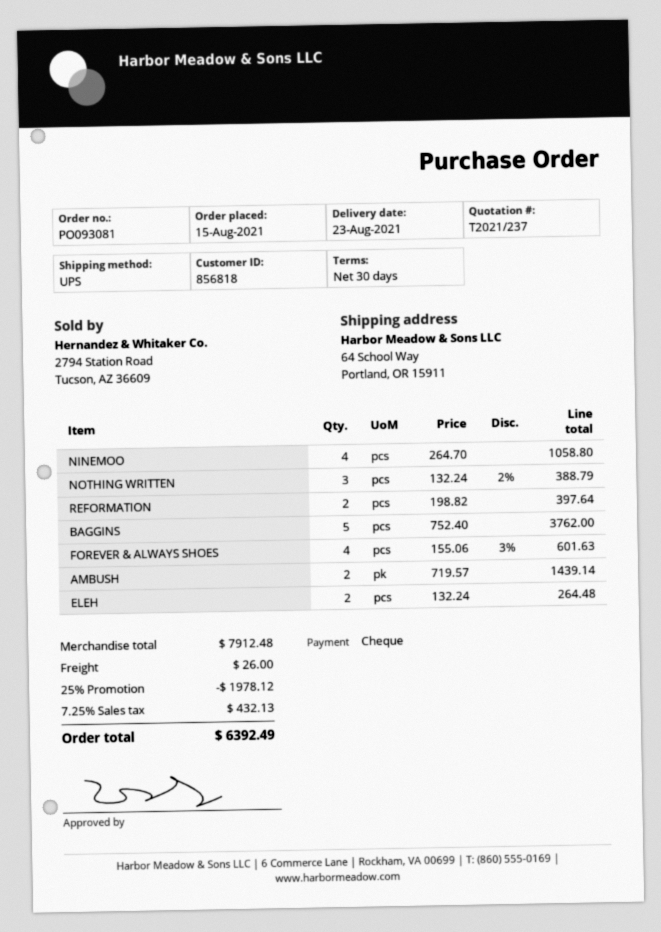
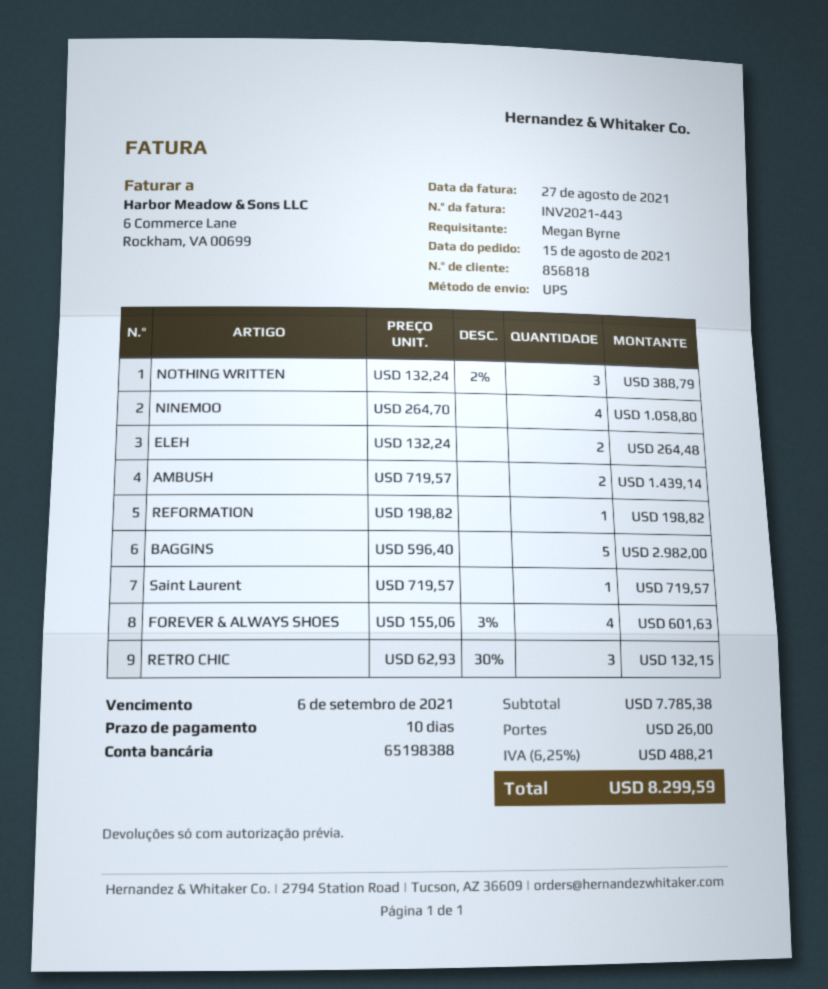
payment terms: 30 days -> 10 days
REFORMATION: 2 x 198.82 = 397.64 -> 1 x 198.82 = 198.82
BAGGINS: 5 x 752.40 = 3762.00 -> 5 x 596.40 = 2982.00
Saint Laurent: none -> 1 x 719.57 = 719.57
RETRO CHIC: none -> 3 x 62.93 - 30% = 132.15
subtotal: 7912.48 -> 7785.38
discount: 25% = 1978.12 -> none
tax: 7.25% = 432.13 -> 6.25% = 488.21
total: 6392.49 -> 8299.59

